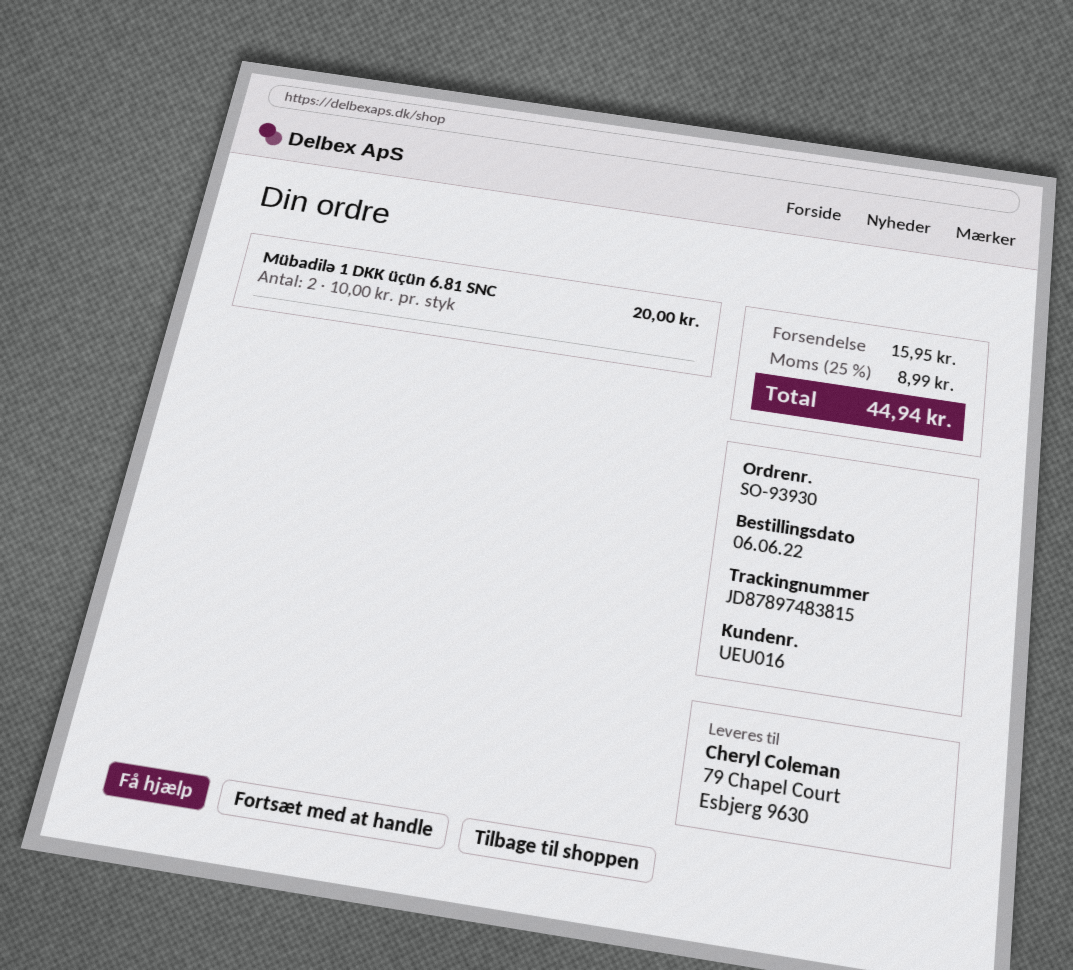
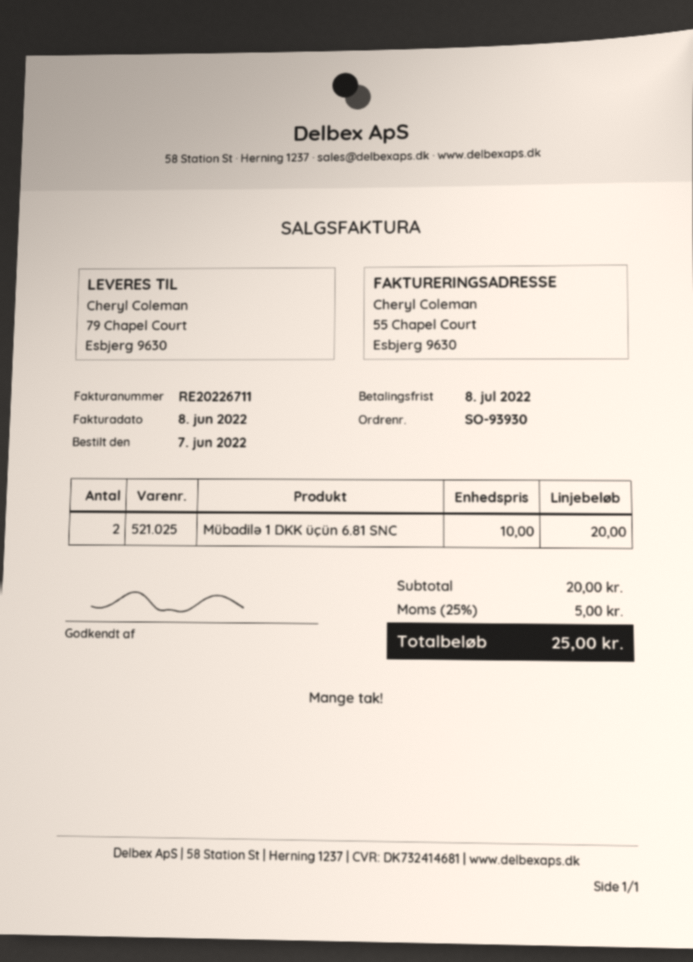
order date: 2022-06-06 -> 2022-06-07
shipping: 15.95 -> none
tax: 25% = 8.99 -> 25% = 5.00
total: 44.94 -> 25.00

